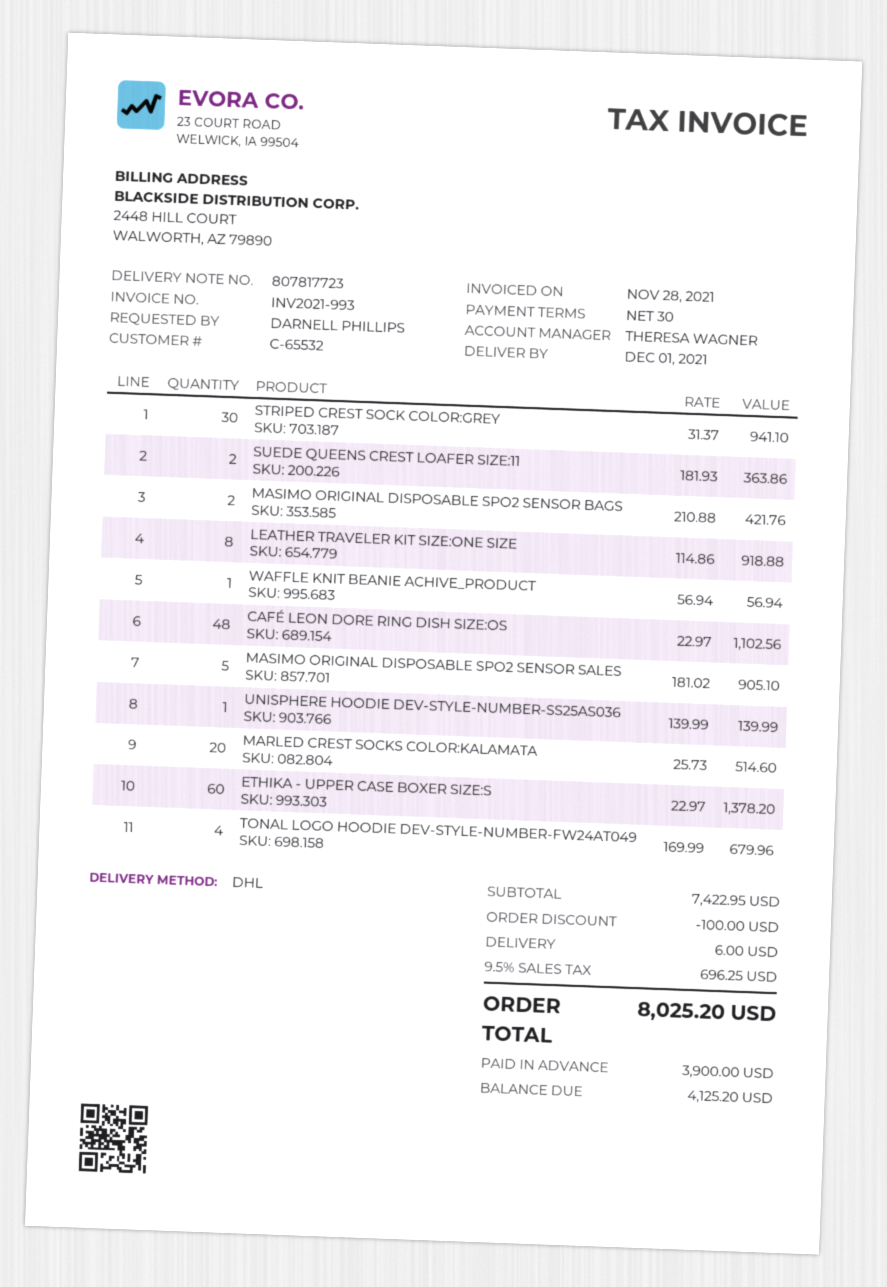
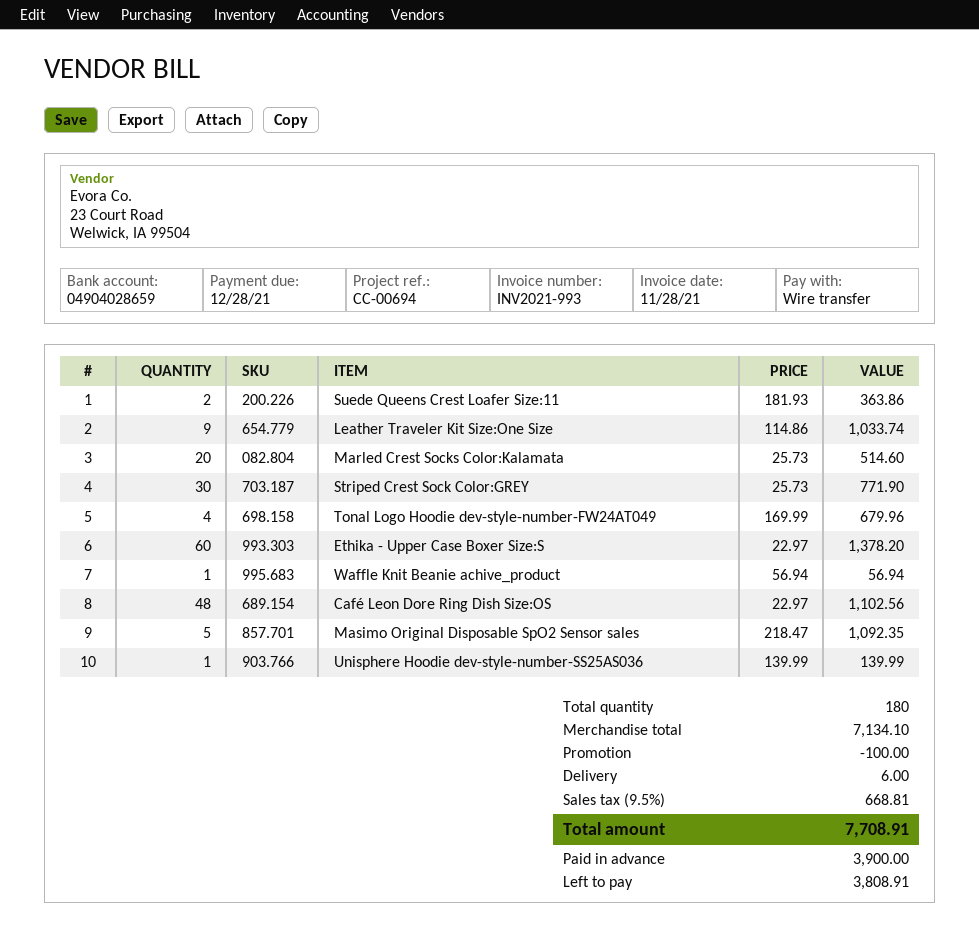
STRIPED CREST SOCK COLOR:GREY: 30 x 31.37 = 941.10 -> 30 x 25.73 = 771.90
MASIMO ORIGINAL DISPOSABLE SPO2 SENSOR BAGS: 2 x 210.88 = 421.76 -> none
LEATHER TRAVELER KIT SIZE:ONE SIZE: 8 x 114.86 = 918.88 -> 9 x 114.86 = 1033.74
MASIMO ORIGINAL DISPOSABLE SPO2 SENSOR SALES: 5 x 181.02 = 905.10 -> 5 x 218.47 = 1092.35
subtotal: 7422.95 -> 7134.10
tax: 9.5% = 696.25 -> 9.5% = 668.81
total: 8025.20 -> 7708.91
balance: 4125.20 -> 3808.91

